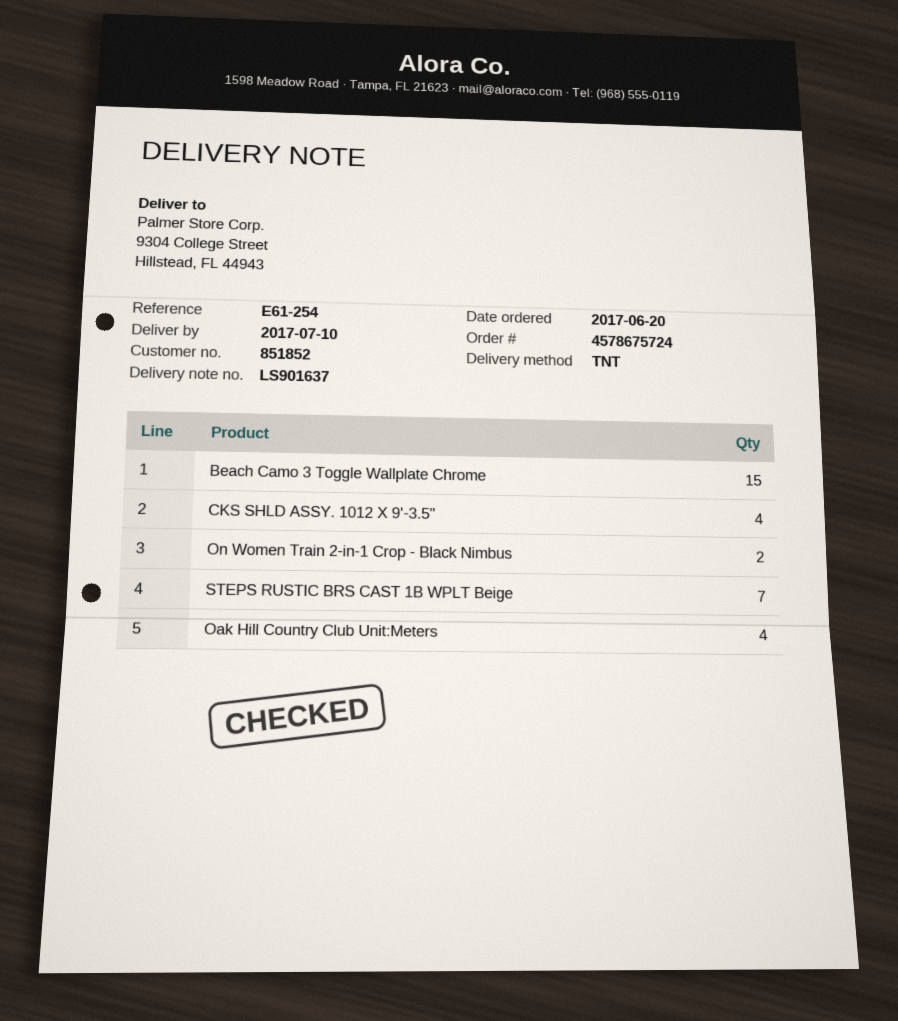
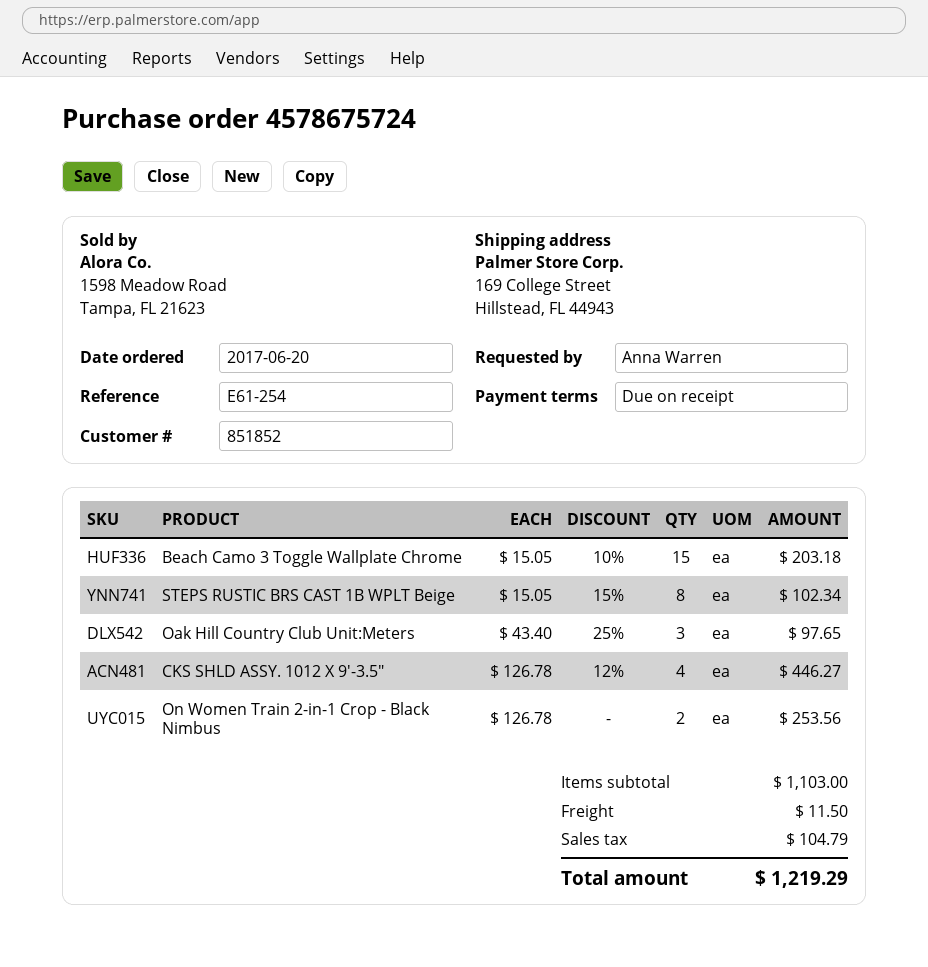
ship to: 9304 College Street, Hillstead, FL 44943 -> 169 College Street, Hillstead, FL 44943
STEPS RUSTIC BRS CAST 1B WPLT Beige: 7 -> 8
Oak Hill Country Club Unit:Meters: 4 -> 3

